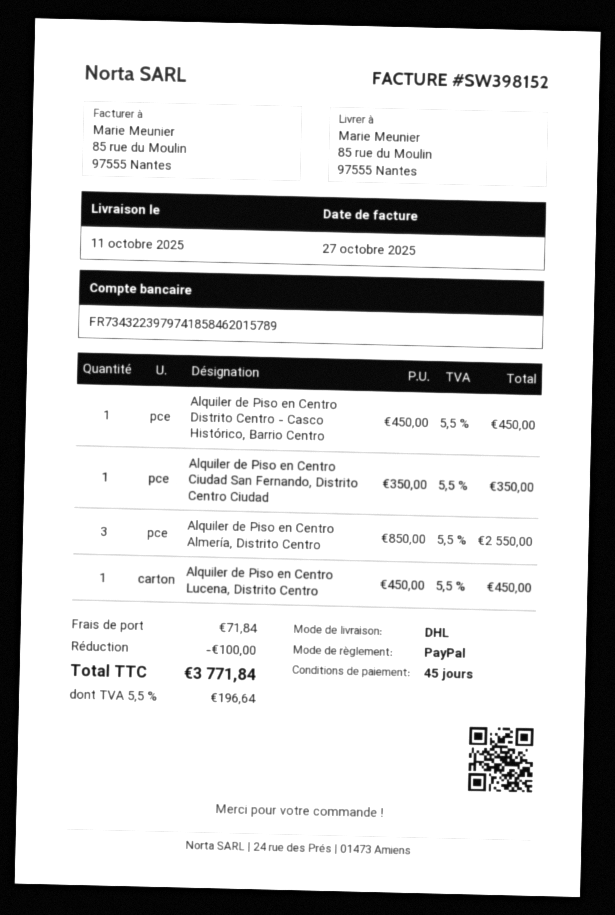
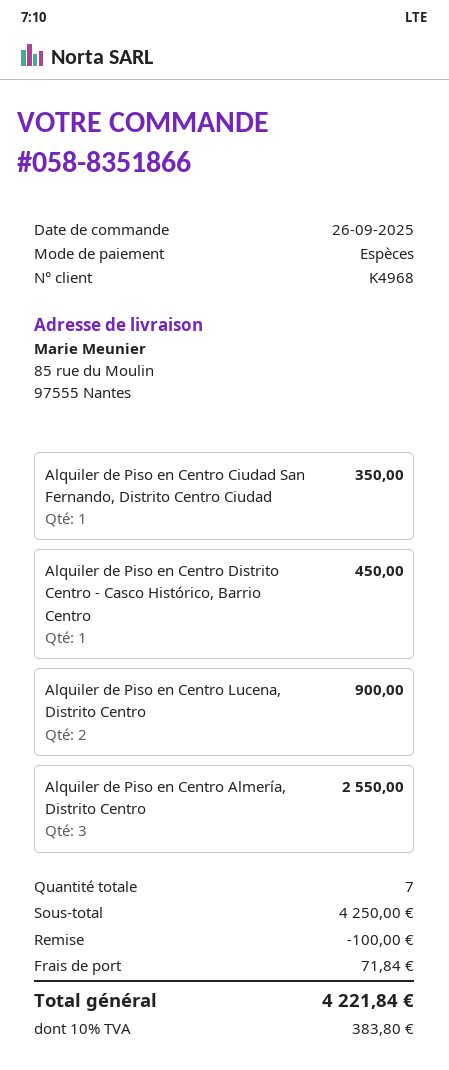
payment method: PayPal -> cash
Alquiler de Piso en Centro Lucena, Distrito Centro: 1 for 450.00 -> 2 for 900.00
tax: 5.5% = 196.64 -> 10% = 383.80
total: 3771.84 -> 4221.84

